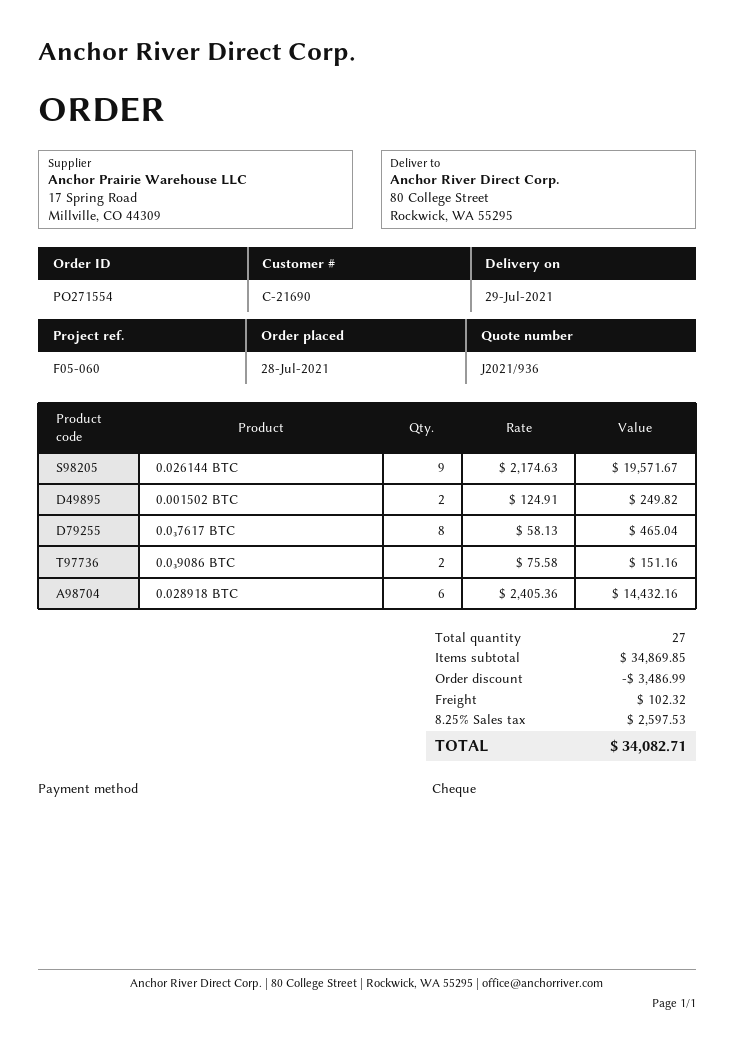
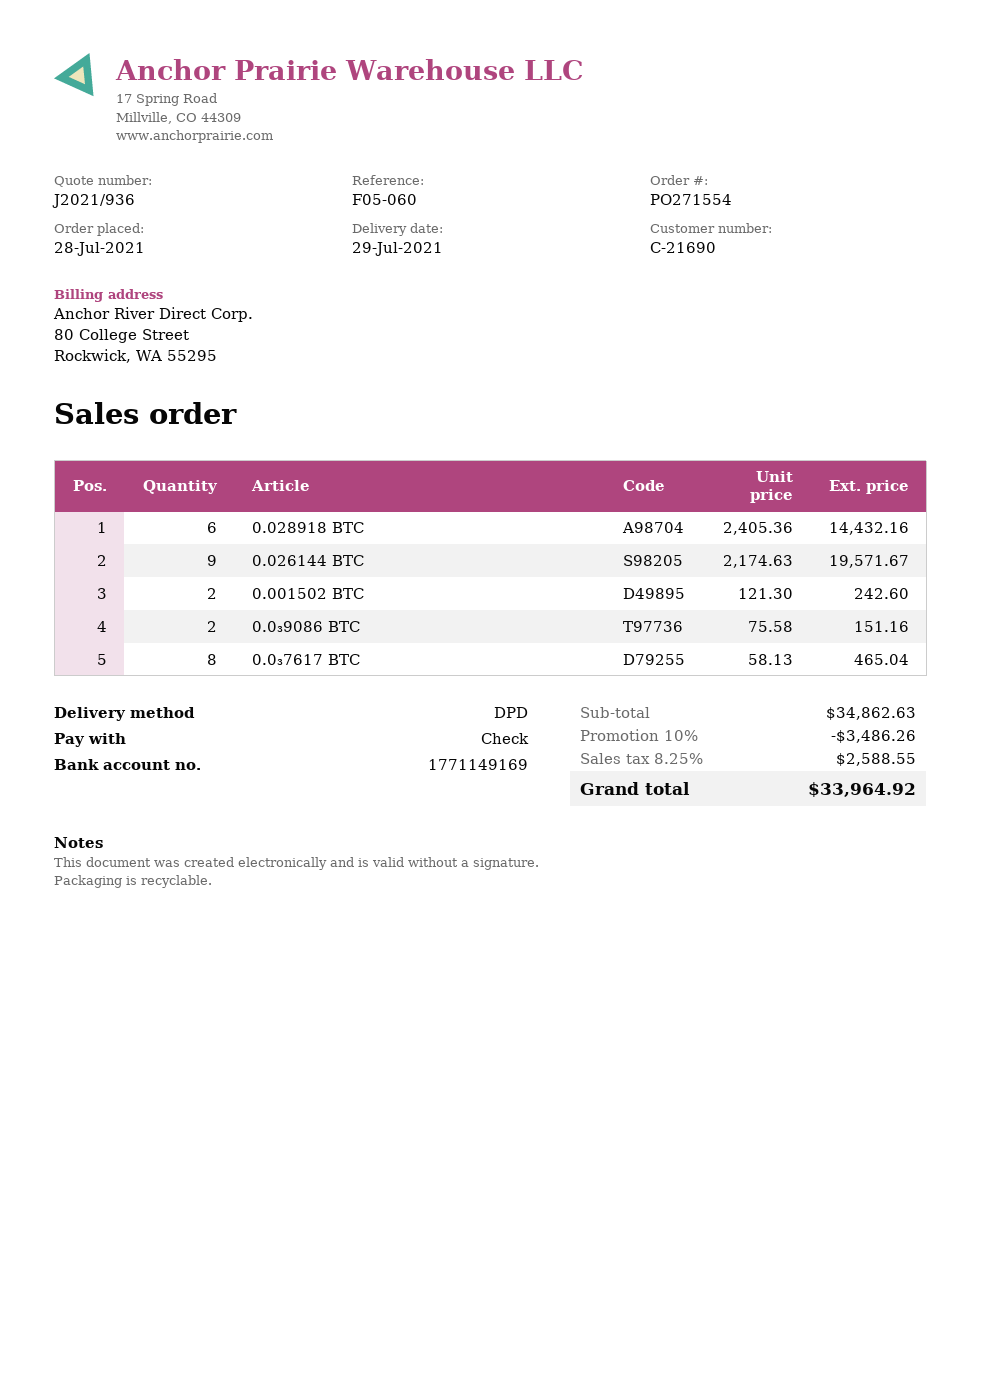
0.001502 BTC: 2 x 124.91 = 249.82 -> 2 x 121.30 = 242.60
subtotal: 34869.85 -> 34862.63
discount: 3486.99 -> 3486.26
shipping: 102.32 -> none
tax: 8.25% = 2597.53 -> 8.25% = 2588.55
total: 34082.71 -> 33964.92

